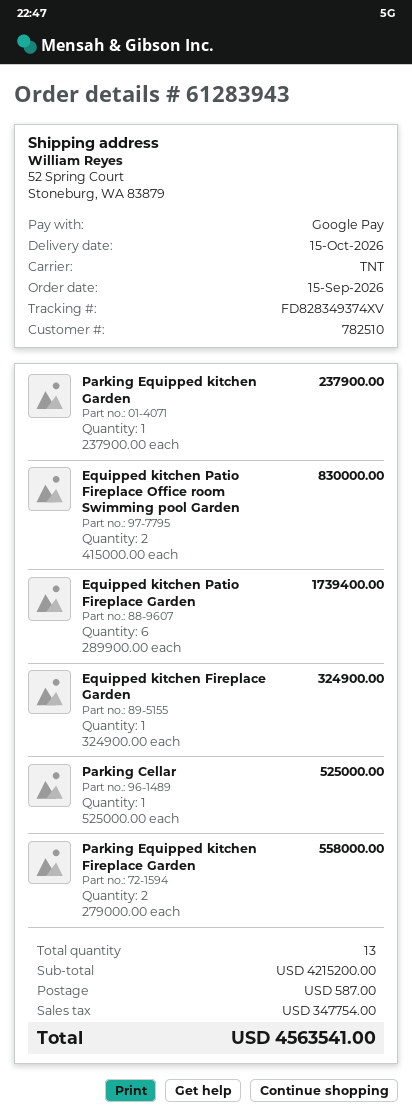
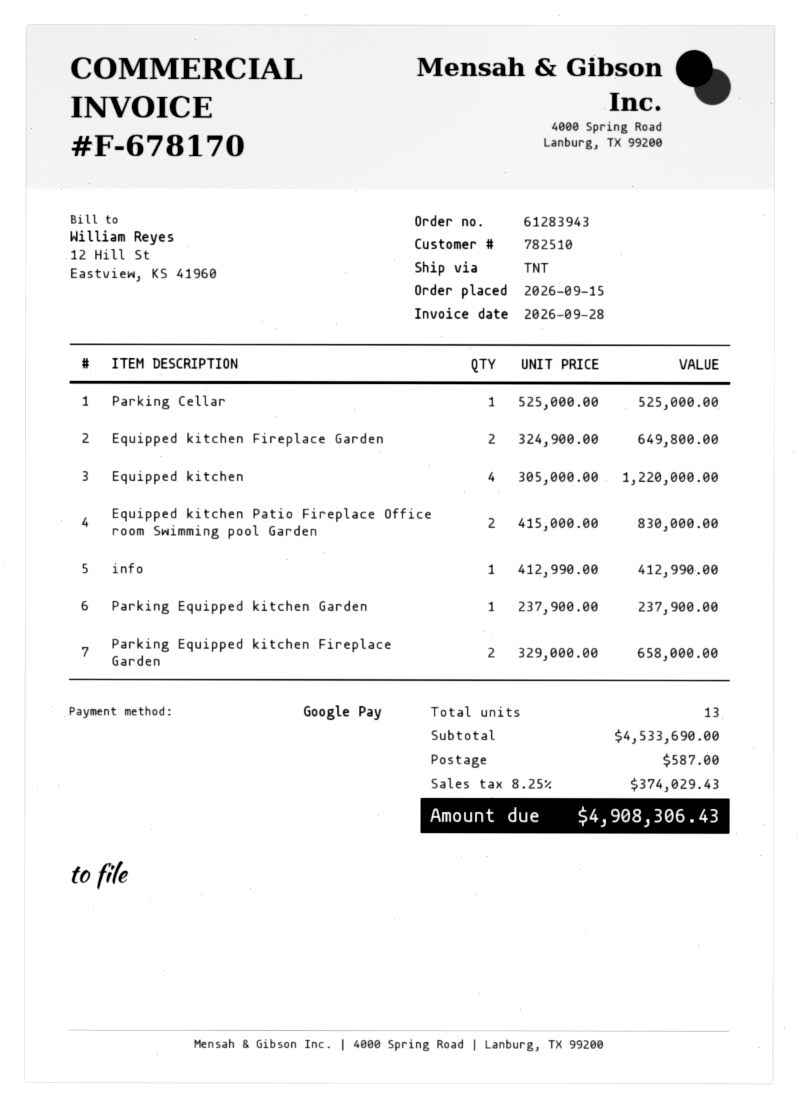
Equipped kitchen Patio Fireplace Garden: 6 x 289900.00 = 1739400.00 -> none
Equipped kitchen Fireplace Garden: 1 x 324900.00 = 324900.00 -> 2 x 324900.00 = 649800.00
Parking Equipped kitchen Fireplace Garden: 2 x 279000.00 = 558000.00 -> 2 x 329000.00 = 658000.00
Equipped kitchen: none -> 4 x 305000.00 = 1220000.00
info: none -> 1 x 412990.00 = 412990.00
subtotal: 4215200.00 -> 4533690.00
tax: 347754.00 -> 374029.43
total: 4563541.00 -> 4908306.43

